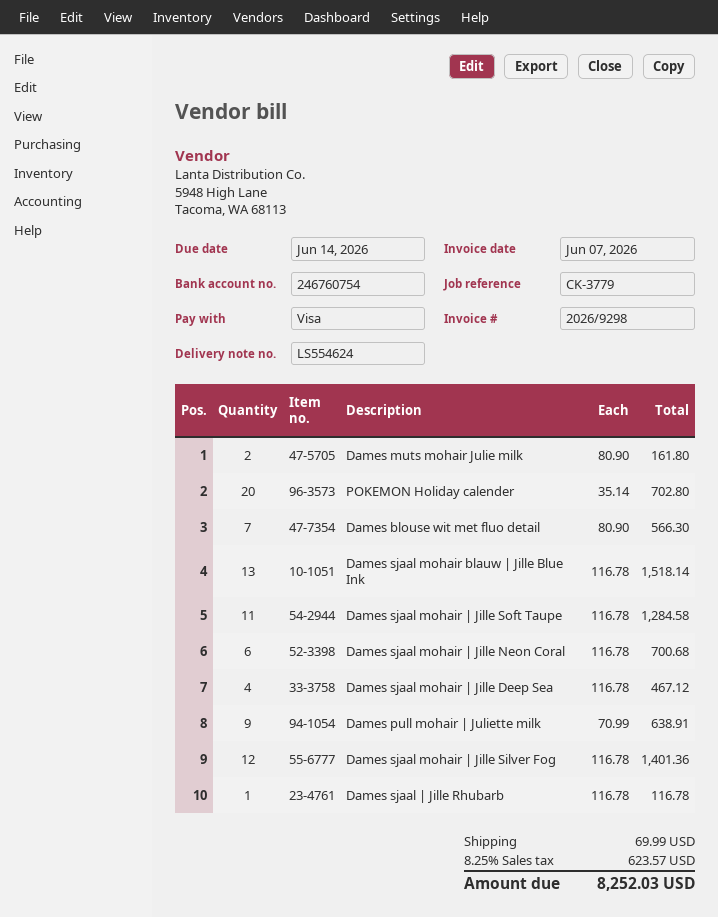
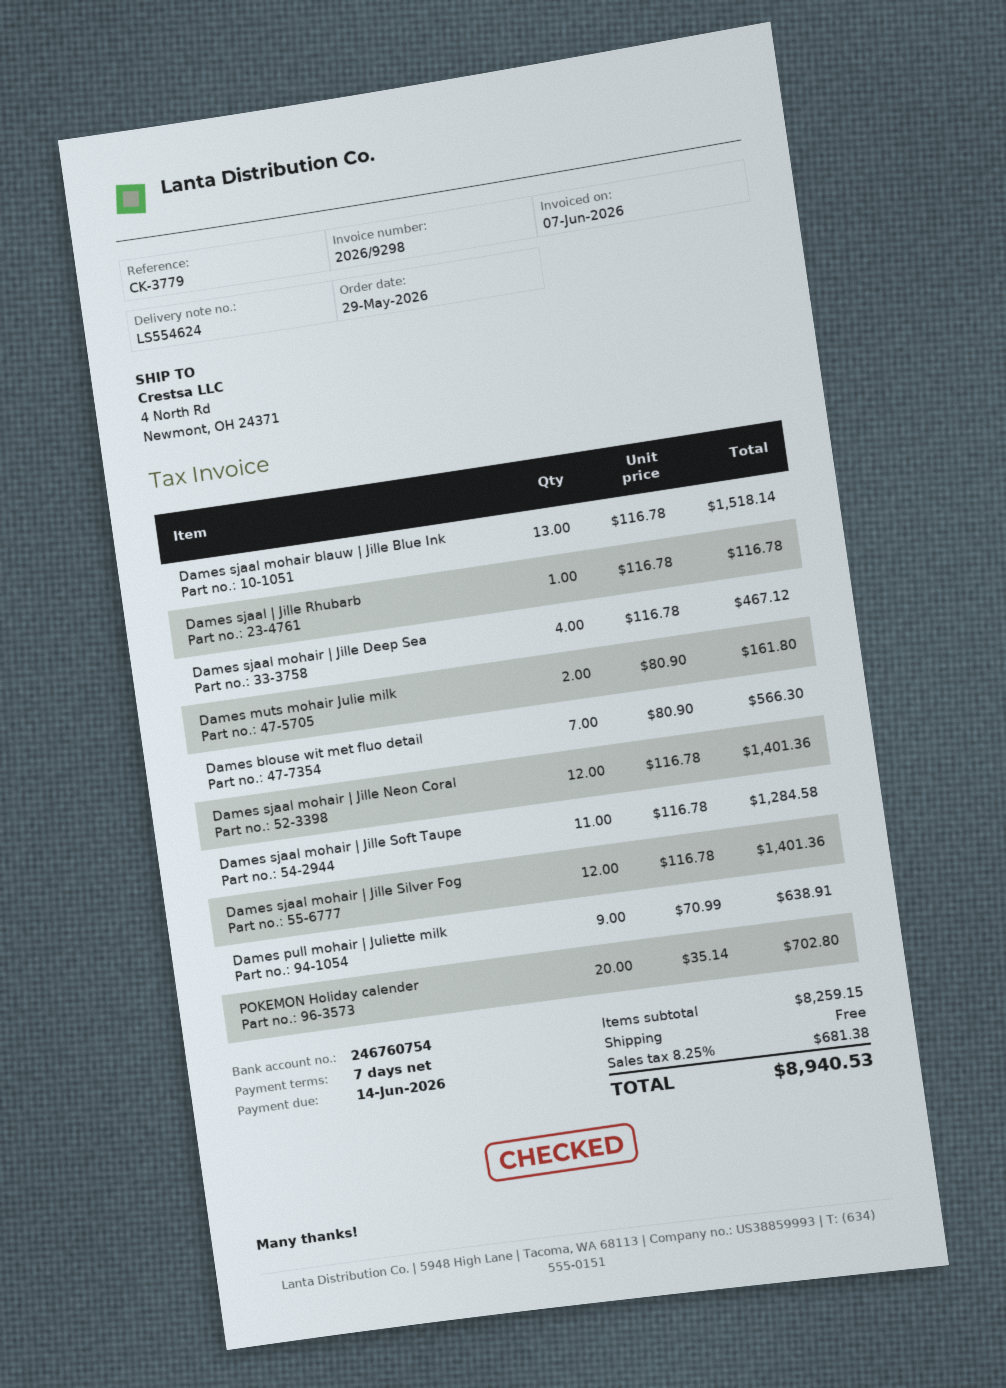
Dames sjaal mohair | Jille Neon Coral: 6 x 116.78 = 700.68 -> 12 x 116.78 = 1401.36
shipping: 69.99 -> 0.00
tax: 8.25% = 623.57 -> 8.25% = 681.38
total: 8252.03 -> 8940.53

